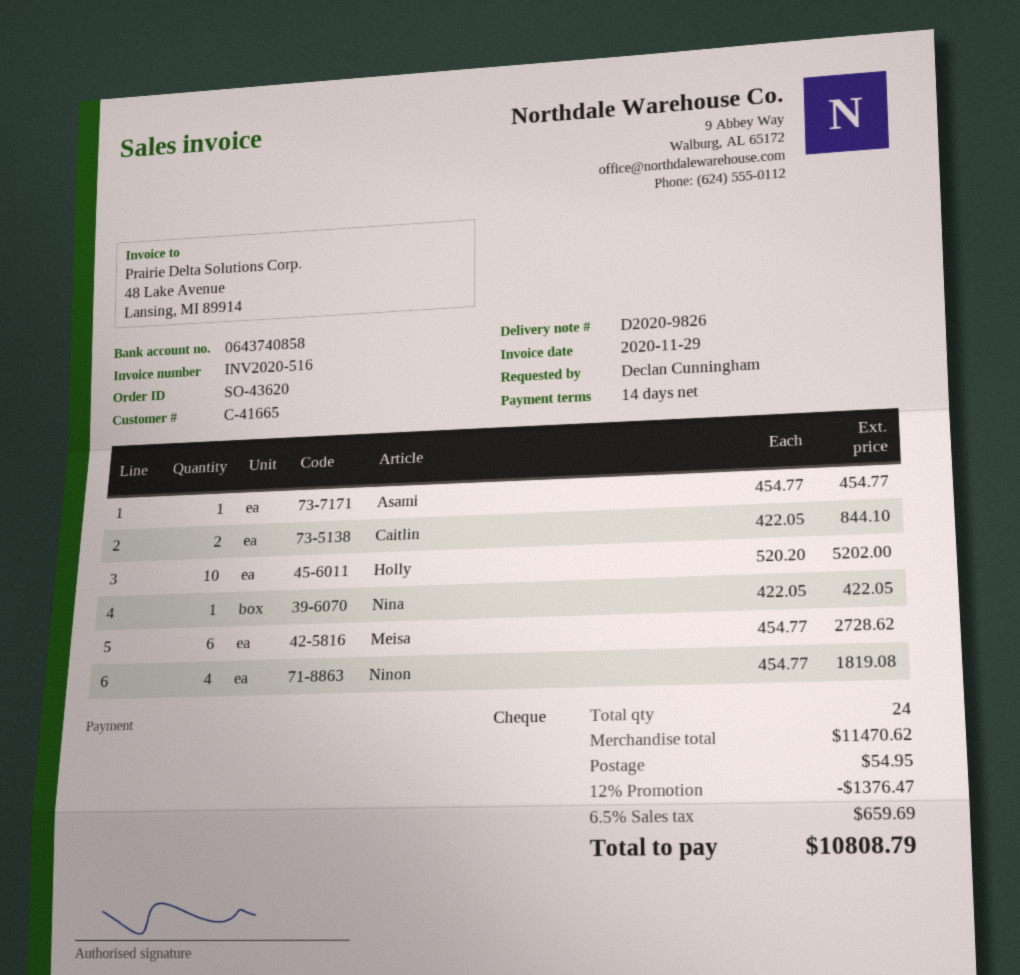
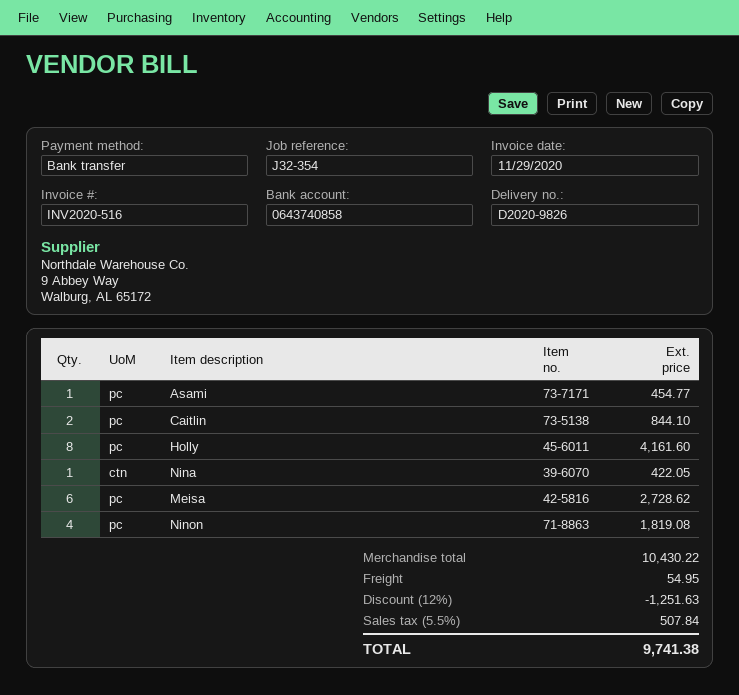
payment method: cheque -> bank transfer
Holly: 10 for 5202.00 -> 8 for 4161.60
subtotal: 11470.62 -> 10430.22
discount: 12% = 1376.47 -> 12% = 1251.63
tax: 6.5% = 659.69 -> 5.5% = 507.84
total: 10808.79 -> 9741.38

